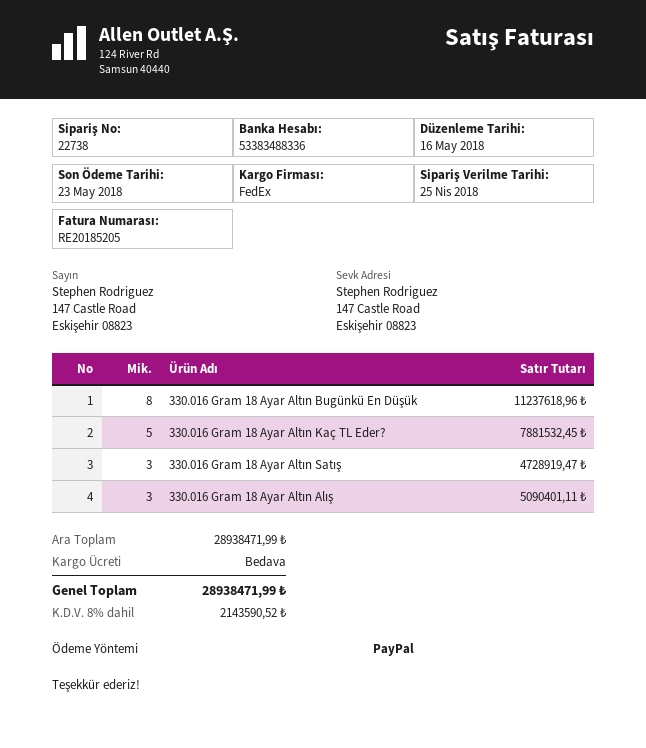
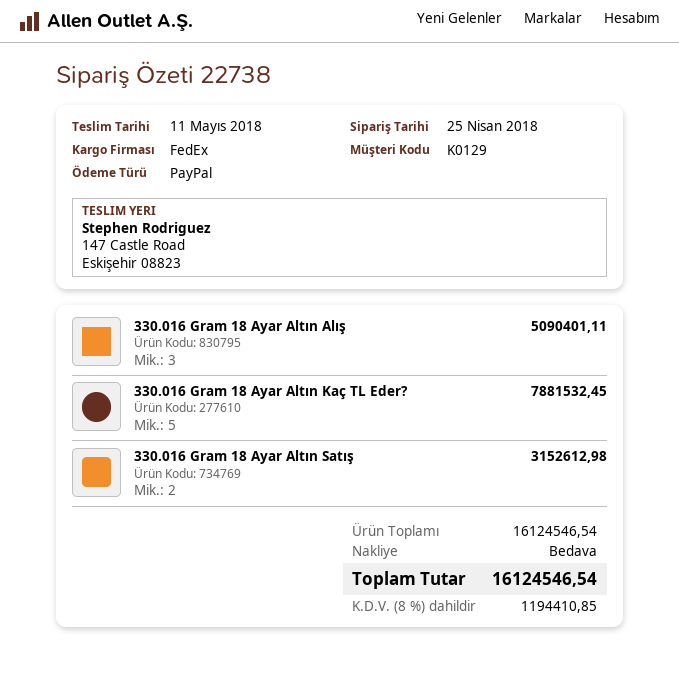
330.016 Gram 18 Ayar Altın Bugünkü En Düşük: 8 for 11237618.96 -> none
330.016 Gram 18 Ayar Altın Satış: 3 for 4728919.47 -> 2 for 3152612.98
subtotal: 28938471.99 -> 16124546.54
tax: 8% = 2143590.52 -> 8% = 1194410.85
total: 28938471.99 -> 16124546.54

